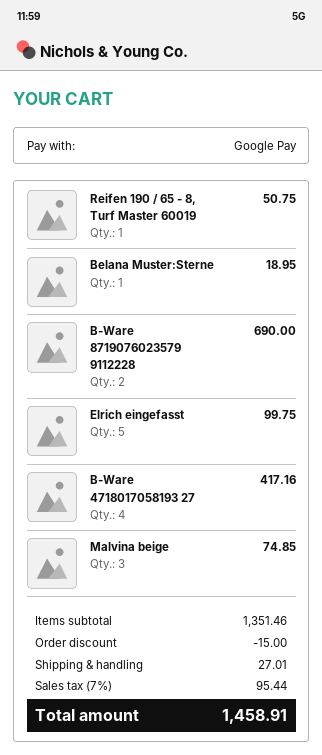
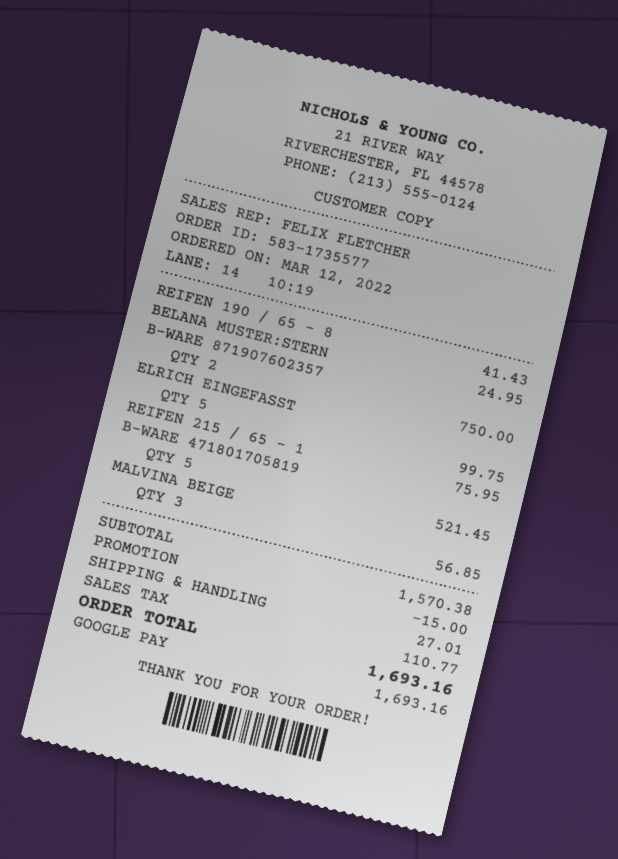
Reifen 190 / 65 - 8, Turf Master 60019: 1 for 50.75 -> 1 for 41.43
Belana Muster:Sterne: 1 for 18.95 -> 1 for 24.95
B-Ware 8719076023579 9112228: 2 for 690.00 -> 2 for 750.00
B-Ware 4718017058193 27: 4 for 417.16 -> 5 for 521.45
Malvina beige: 3 for 74.85 -> 3 for 56.85
REIFEN 215 / 65 - 1: none -> 1 for 75.95
subtotal: 1351.46 -> 1570.38
tax: 95.44 -> 110.77
total: 1458.91 -> 1693.16

